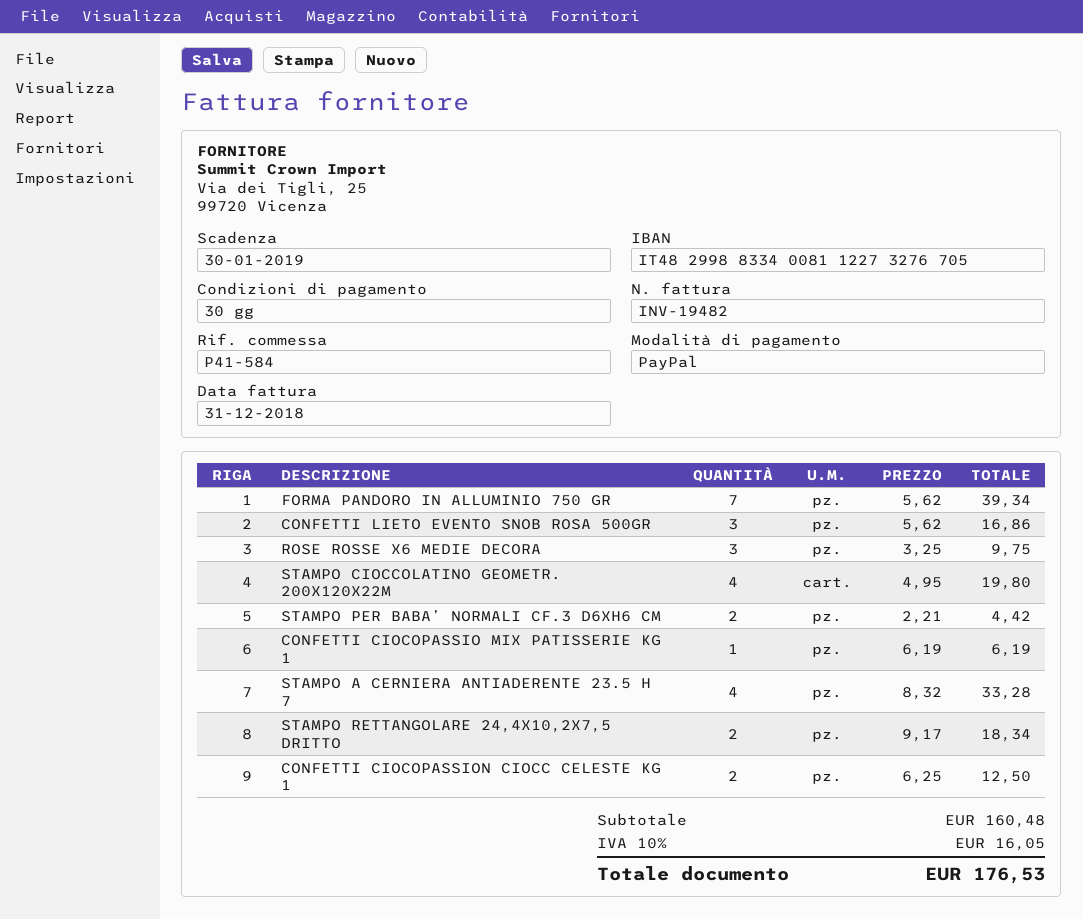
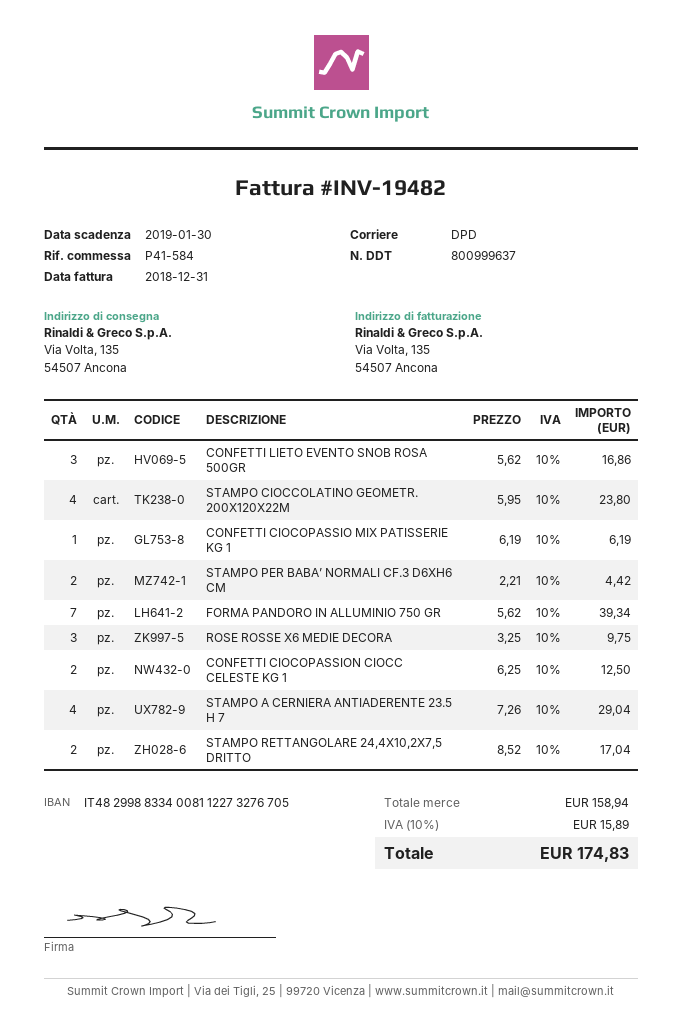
STAMPO CIOCCOLATINO GEOMETR. 200X120X22M: 4 x 4.95 = 19.80 -> 4 x 5.95 = 23.80
STAMPO A CERNIERA ANTIADERENTE 23.5 H 7: 4 x 8.32 = 33.28 -> 4 x 7.26 = 29.04
STAMPO RETTANGOLARE 24,4X10,2X7,5 DRITTO: 2 x 9.17 = 18.34 -> 2 x 8.52 = 17.04
subtotal: 160.48 -> 158.94
tax: 10% = 16.05 -> 10% = 15.89
total: 176.53 -> 174.83

